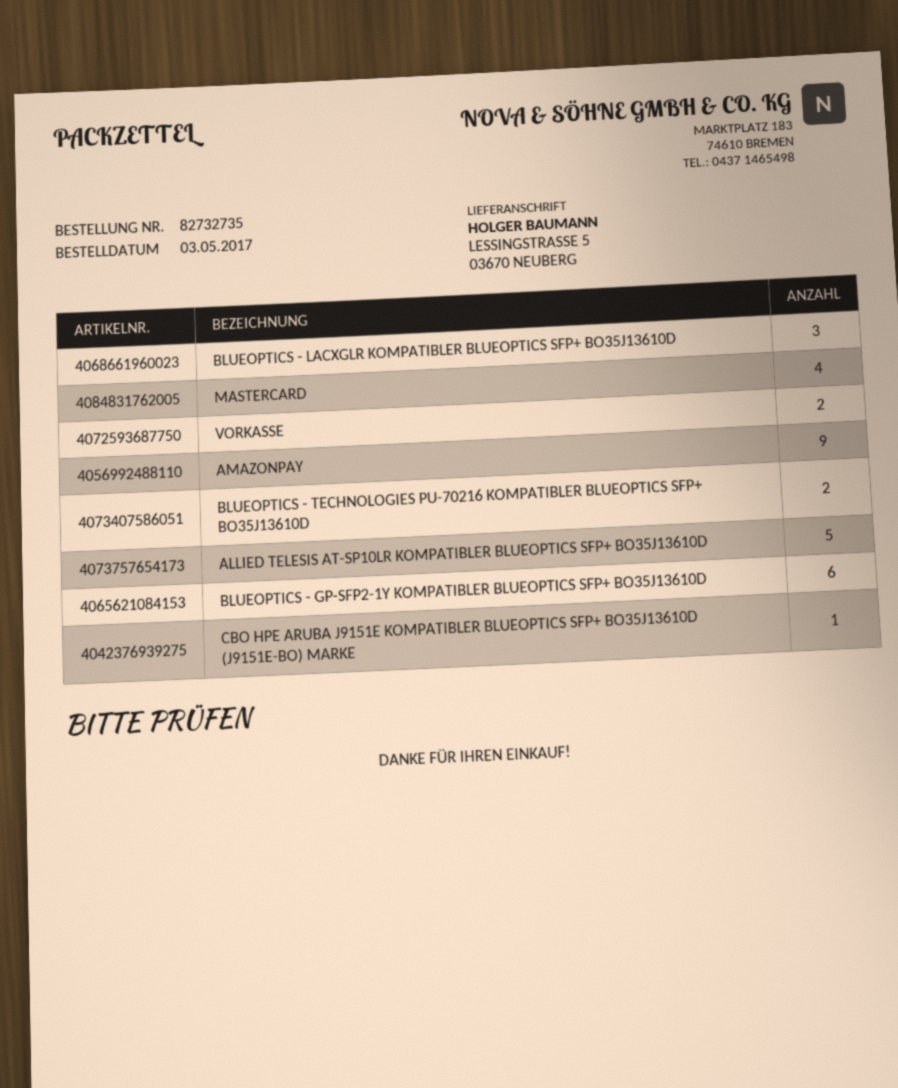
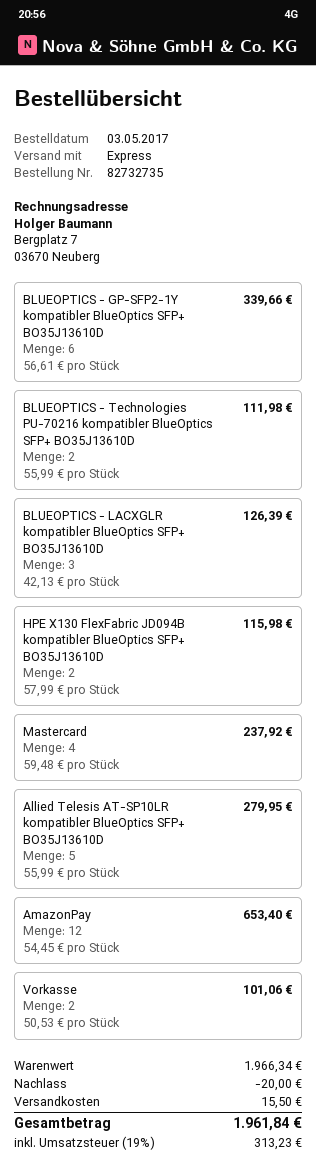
AMAZONPAY: 9 -> 12
CBO HPE ARUBA J9151E KOMPATIBLER BLUEOPTICS SFP+ BO35J13610D (J9151E-BO) MARKE: 1 -> none
HPE X130 FlexFabric JD094B kompatibler BlueOptics SFP+ BO35J13610D: none -> 2

